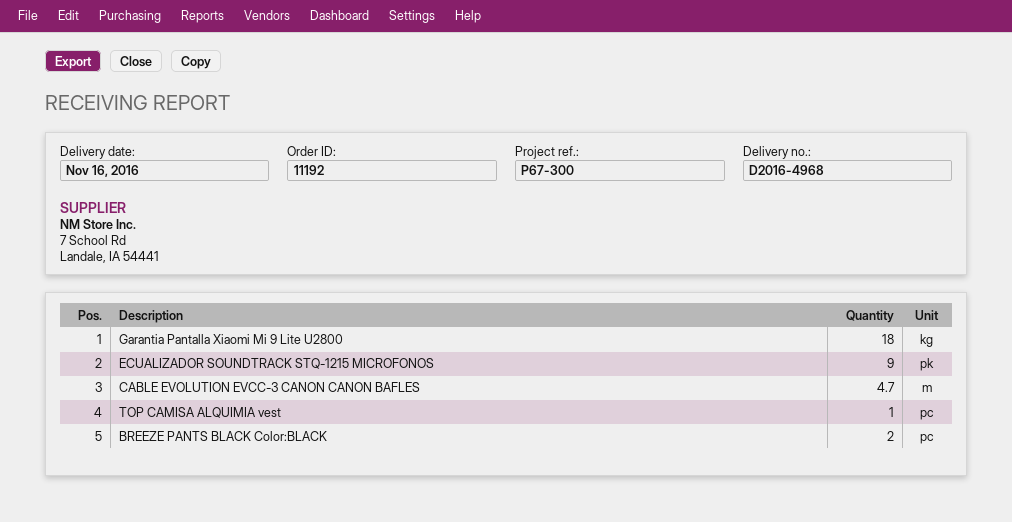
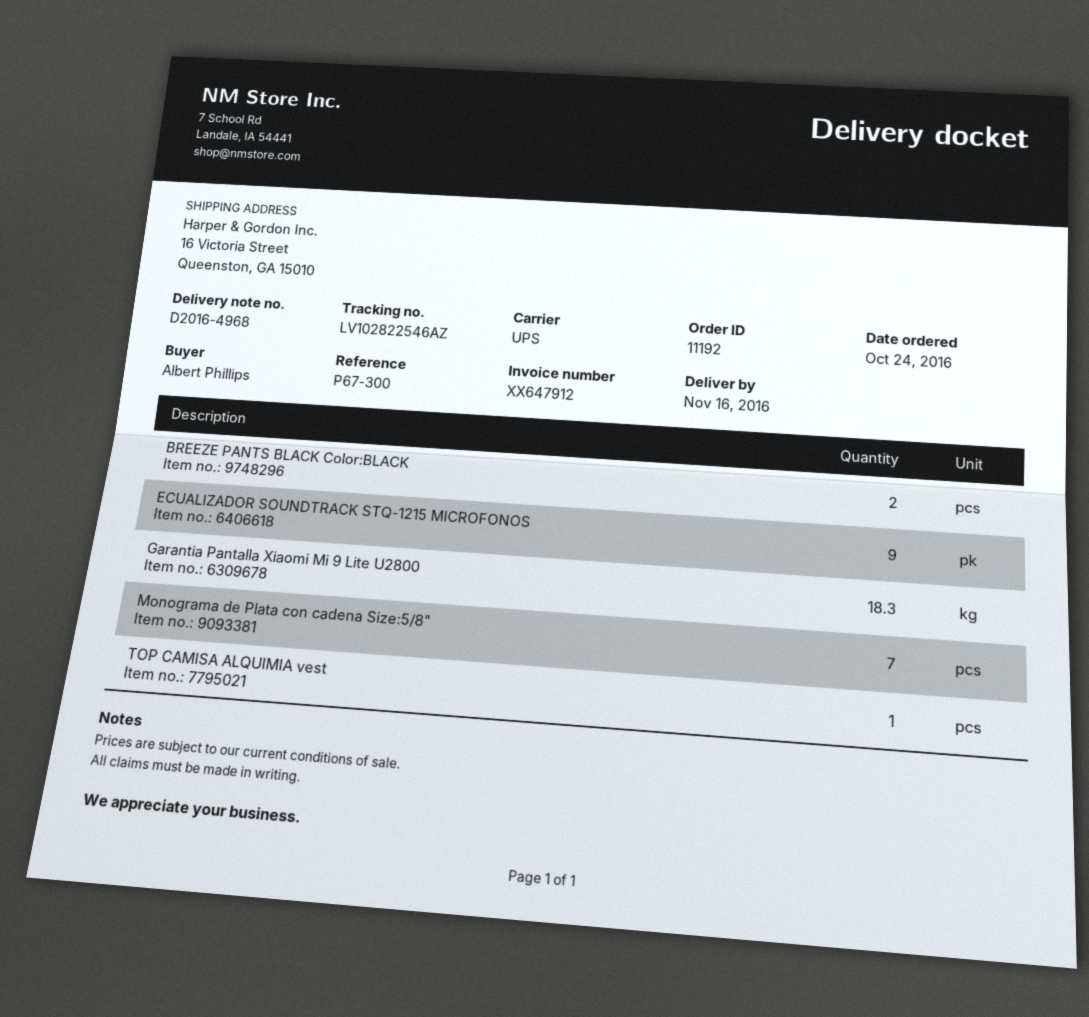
Garantia Pantalla Xiaomi Mi 9 Lite U2800: 18 -> 18.3
CABLE EVOLUTION EVCC-3 CANON CANON BAFLES: 4.7 -> none
Monograma de Plata con cadena Size:5/8": none -> 7

